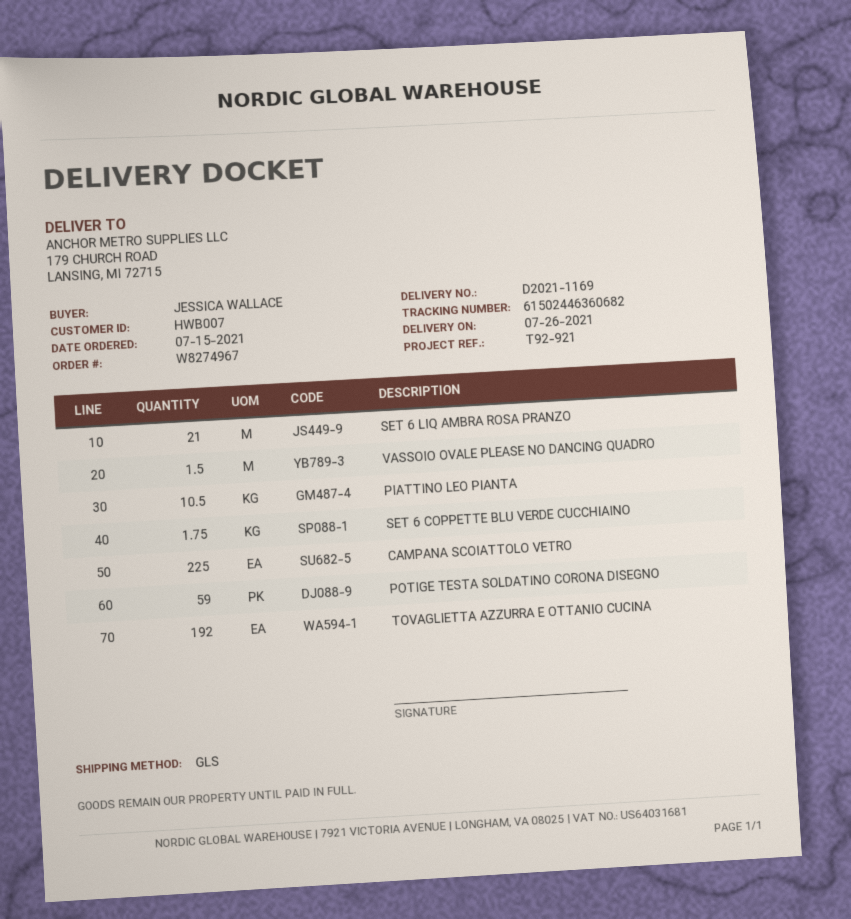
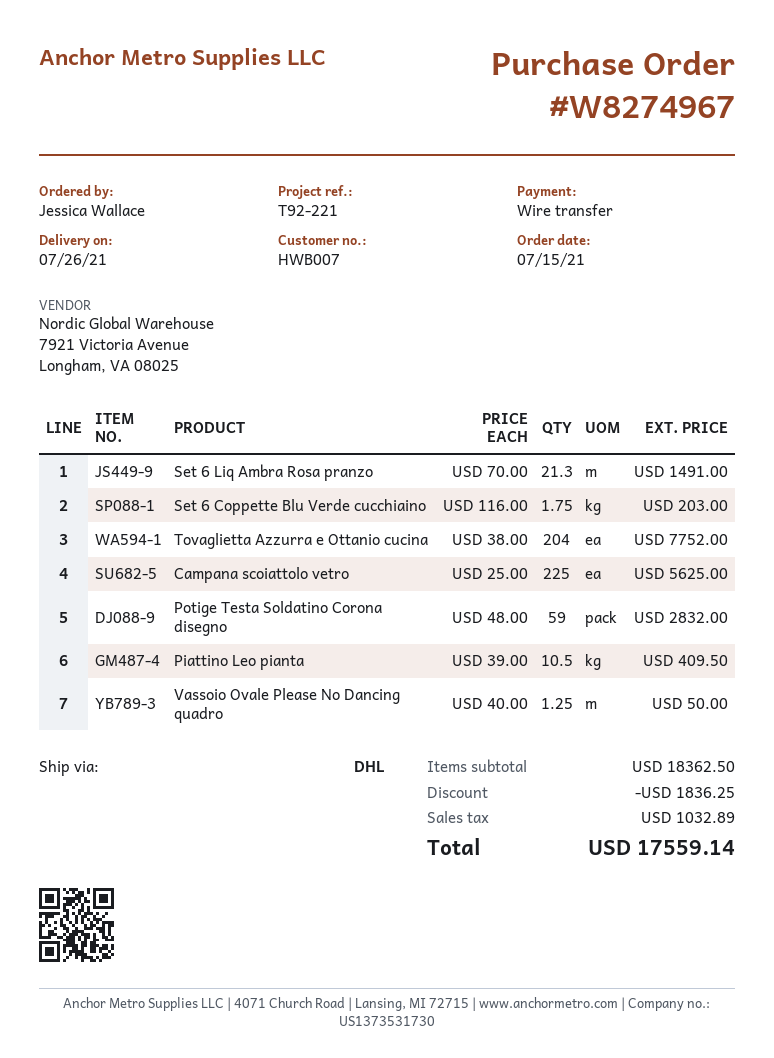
reference: T92-921 -> T92-221
shipping method: GLS -> DHL
SET 6 LIQ AMBRA ROSA PRANZO: 21 -> 21.3
VASSOIO OVALE PLEASE NO DANCING QUADRO: 1.5 -> 1.25
TOVAGLIETTA AZZURRA E OTTANIO CUCINA: 192 -> 204

